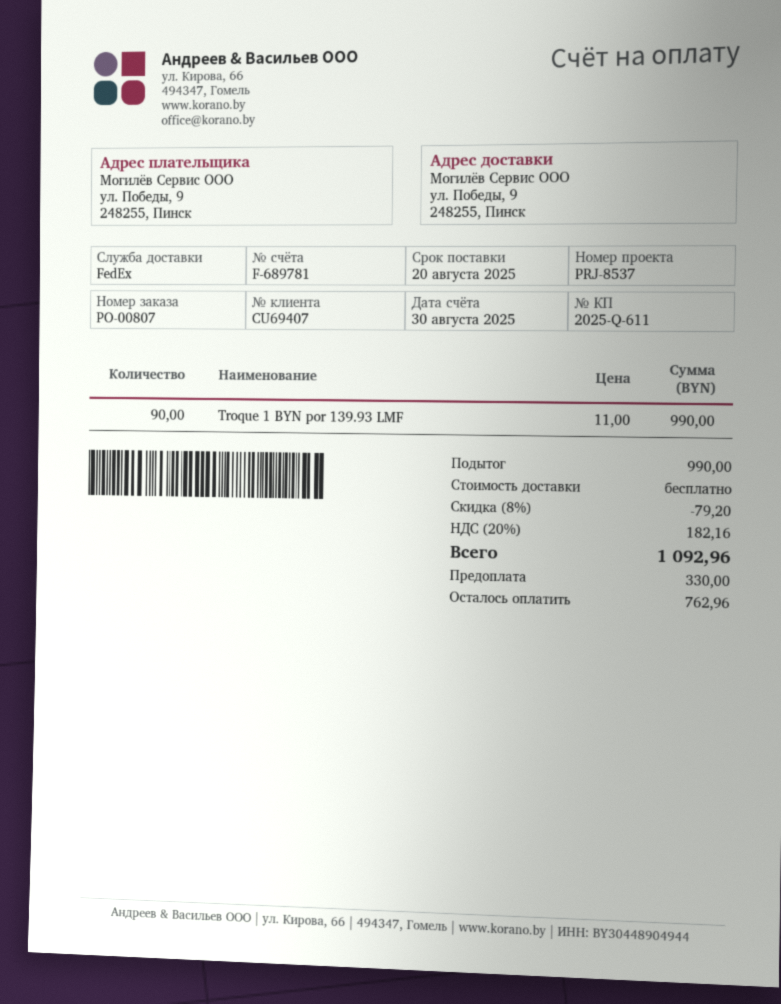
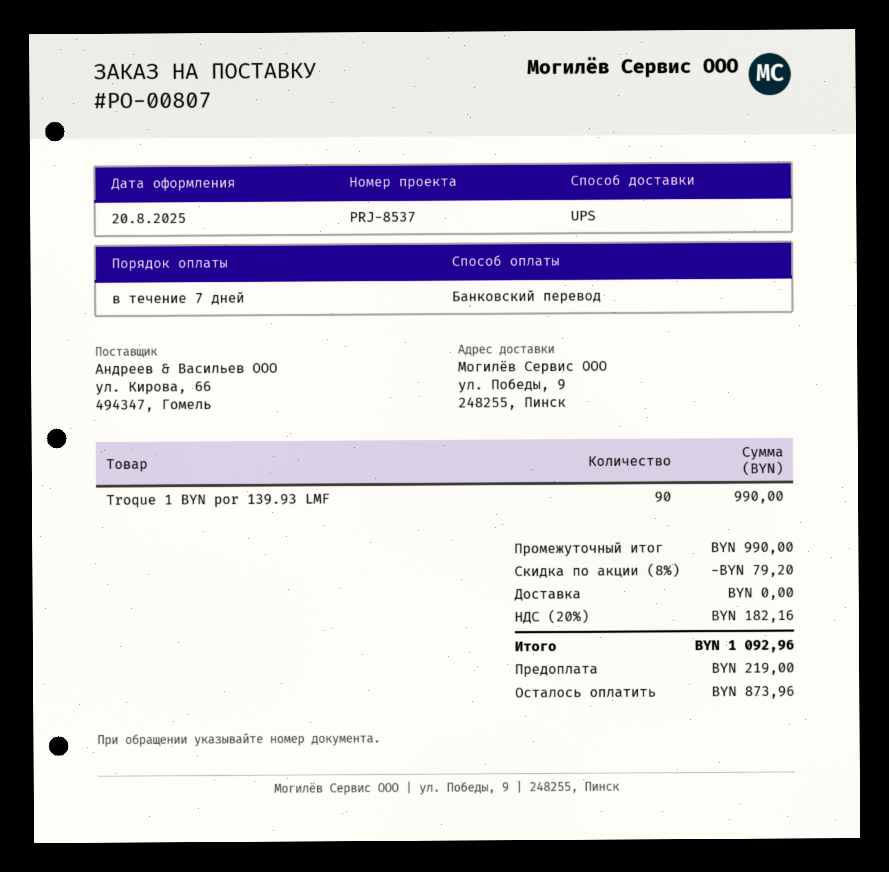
shipping method: FedEx -> UPS
deposit: 330.00 -> 219.00
balance: 762.96 -> 873.96

